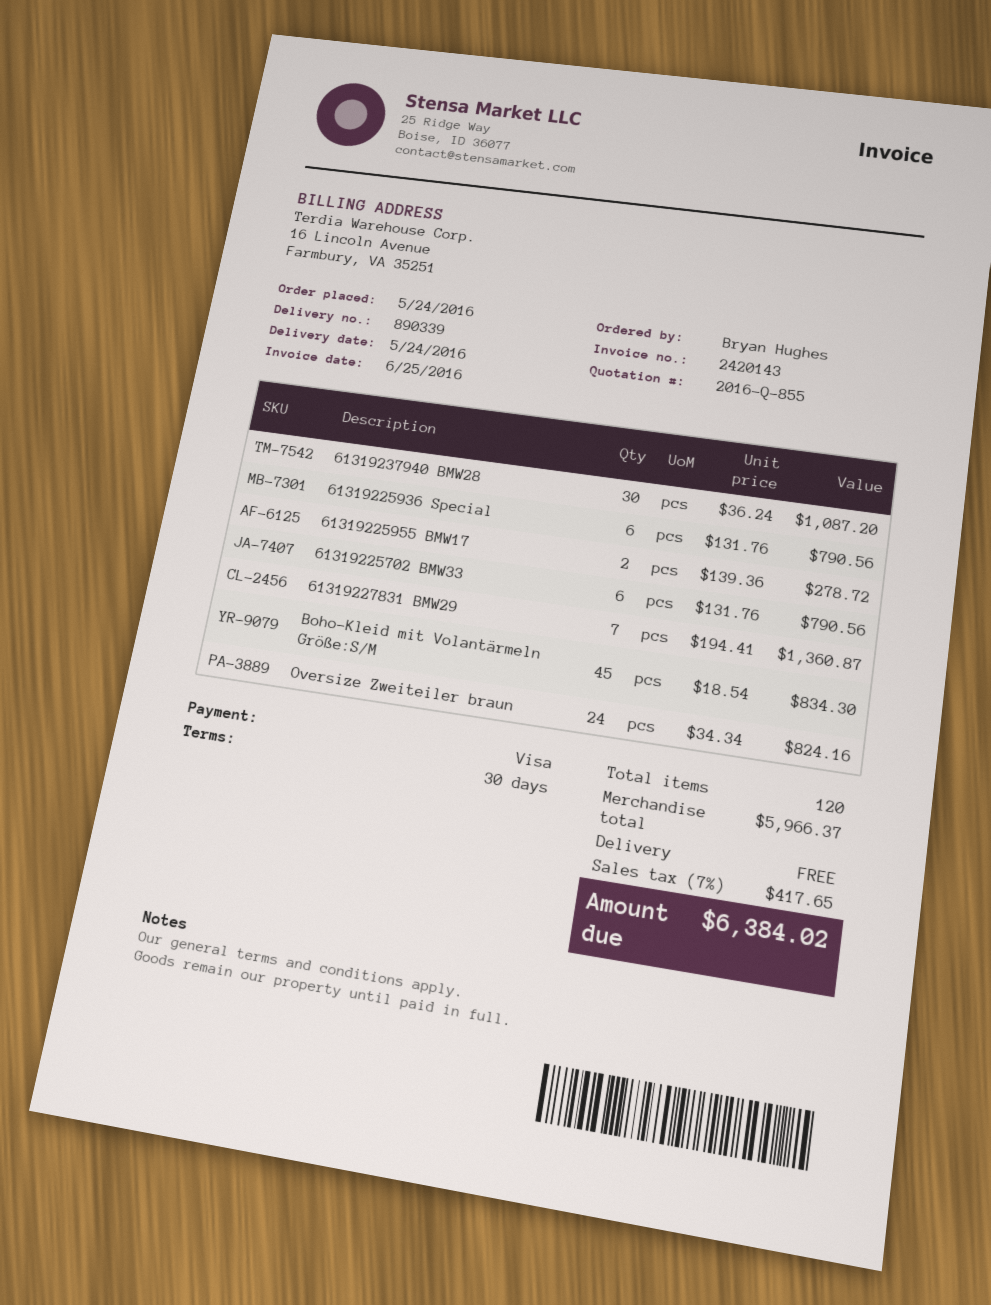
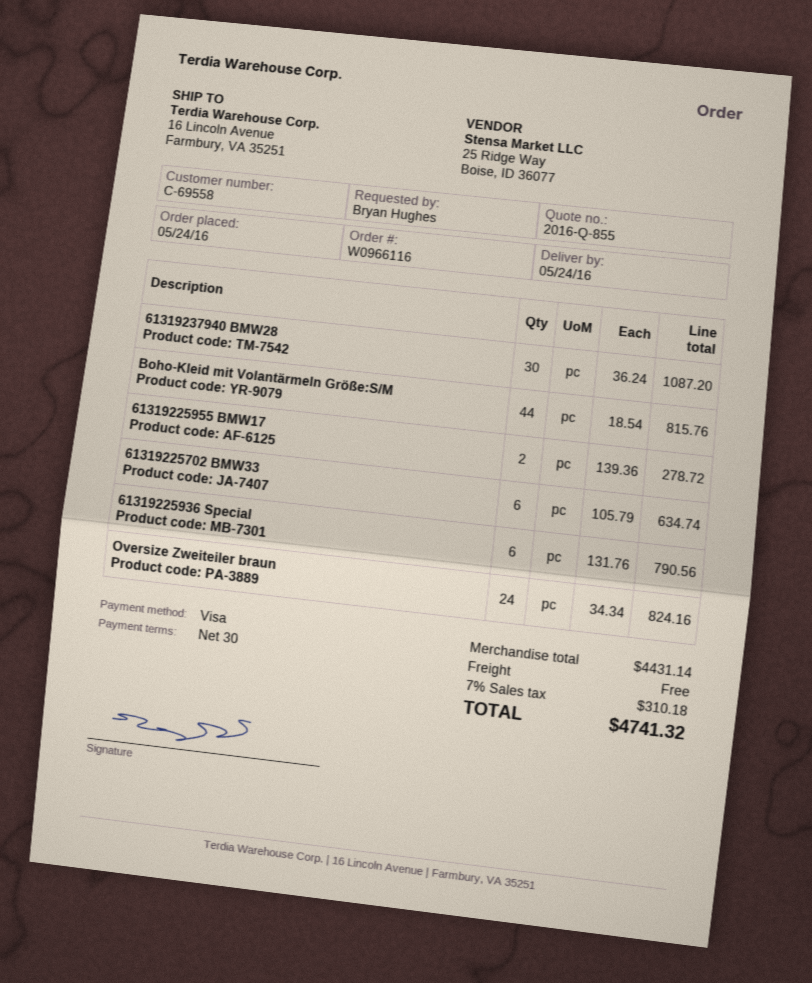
61319225702 BMW33: 6 x 131.76 = 790.56 -> 6 x 105.79 = 634.74
61319227831 BMW29: 7 x 194.41 = 1360.87 -> none
Boho-Kleid mit Volantärmeln Größe:S/M: 45 x 18.54 = 834.30 -> 44 x 18.54 = 815.76
subtotal: 5966.37 -> 4431.14
tax: 7% = 417.65 -> 7% = 310.18
total: 6384.02 -> 4741.32

